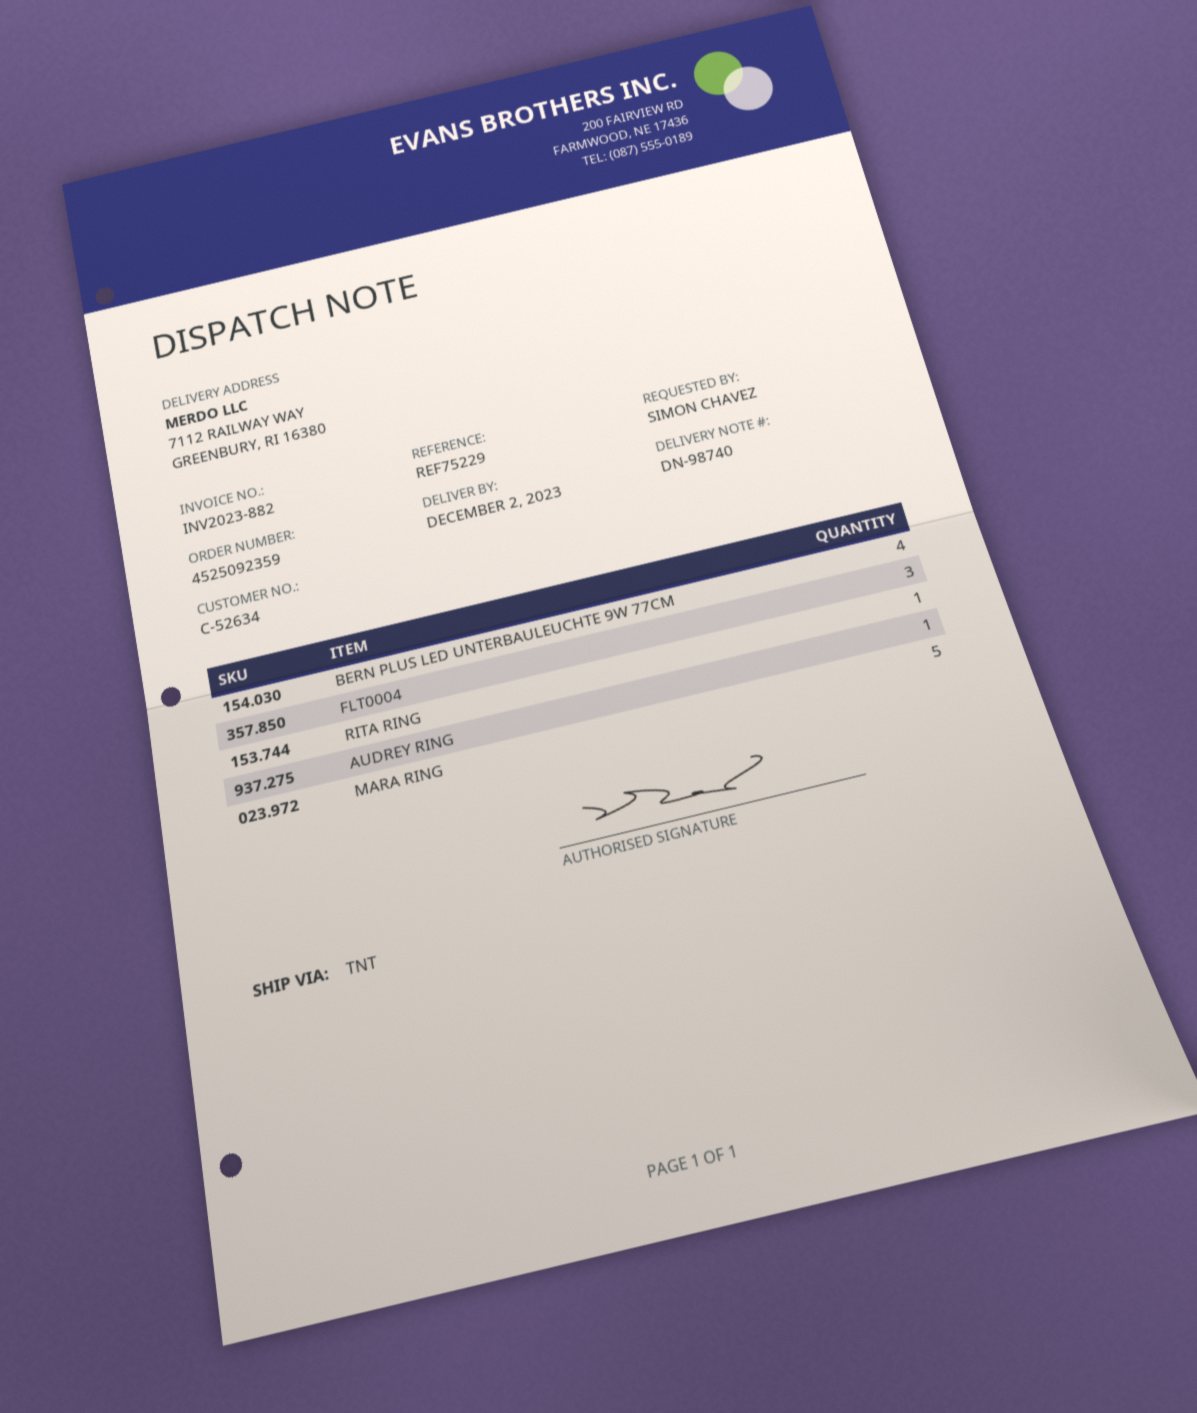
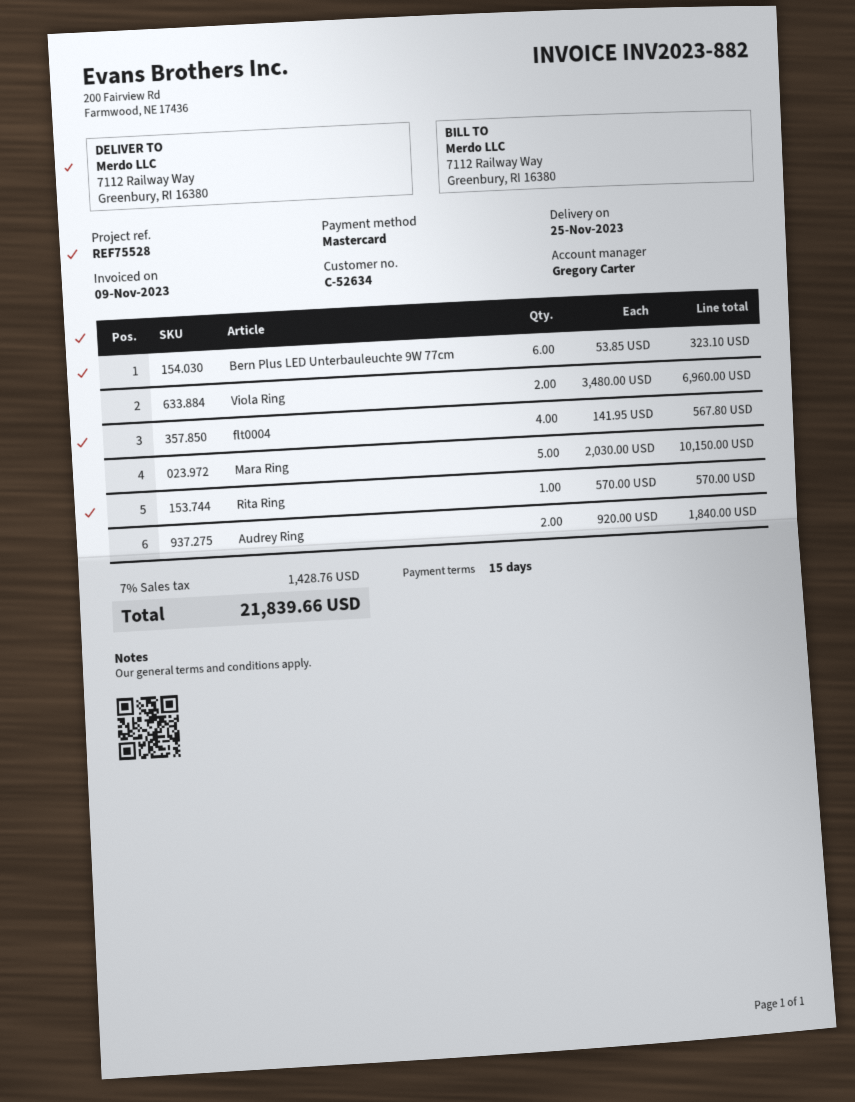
delivery date: 2023-12-02 -> 2023-11-25
reference: REF75229 -> REF75528
BERN PLUS LED UNTERBAULEUCHTE 9W 77CM: 4 -> 6
FLT0004: 3 -> 4
AUDREY RING: 1 -> 2
Viola Ring: none -> 2

